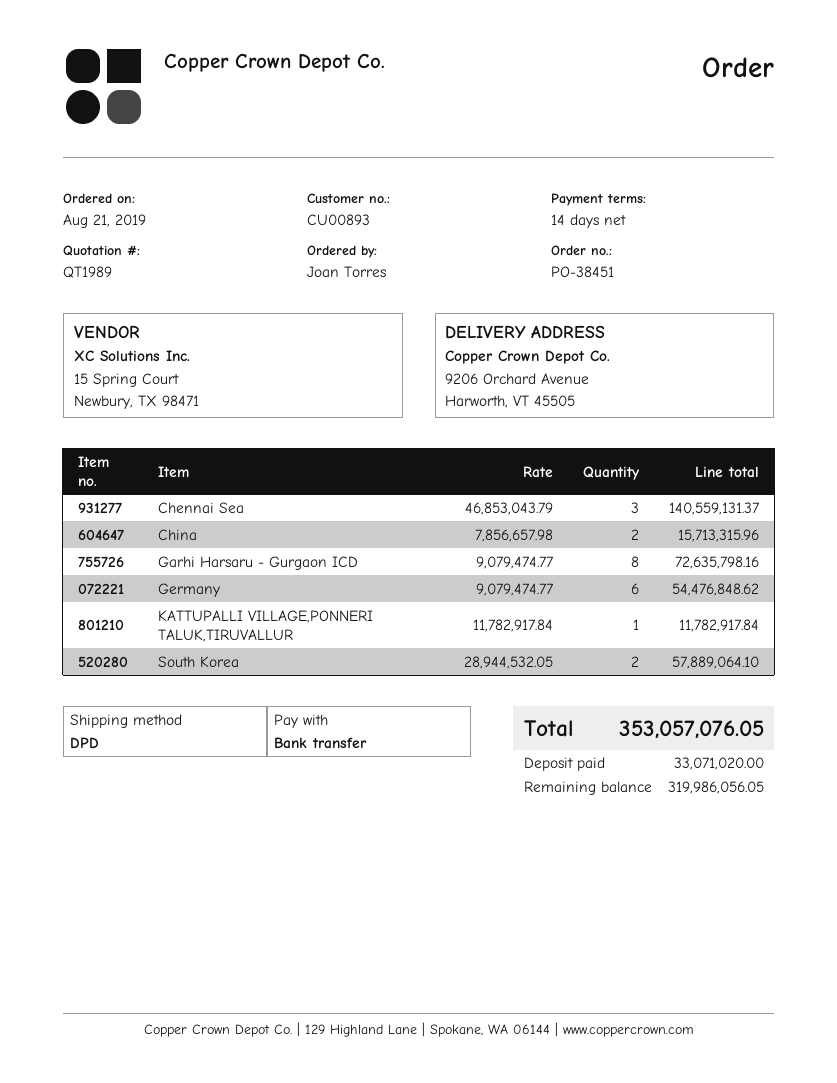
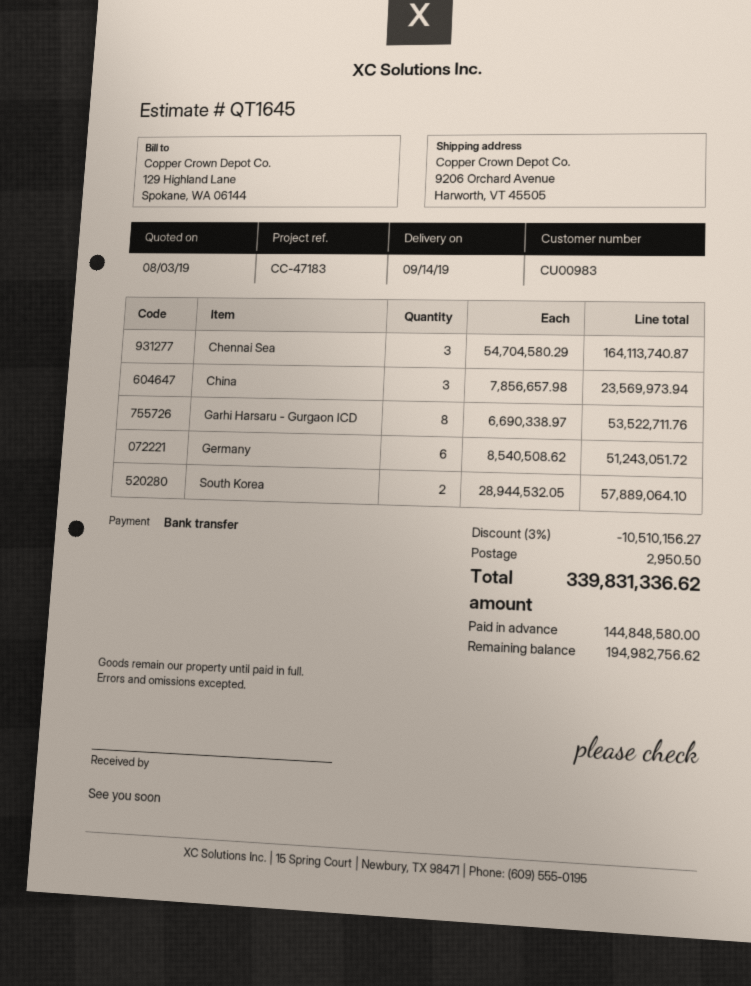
quote number: QT1989 -> QT1645
customer number: CU00893 -> CU00983
Chennai Sea: 3 x 46853043.79 = 140559131.37 -> 3 x 54704580.29 = 164113740.87
China: 2 x 7856657.98 = 15713315.96 -> 3 x 7856657.98 = 23569973.94
Garhi Harsaru - Gurgaon ICD: 8 x 9079474.77 = 72635798.16 -> 8 x 6690338.97 = 53522711.76
Germany: 6 x 9079474.77 = 54476848.62 -> 6 x 8540508.62 = 51243051.72
KATTUPALLI VILLAGE,PONNERI TALUK,TIRUVALLUR: 1 x 11782917.84 = 11782917.84 -> none
discount: none -> 3% = 10510156.27
shipping: none -> 2950.50
total: 353057076.05 -> 339831336.62
deposit: 33071020.00 -> 144848580.00
balance: 319986056.05 -> 194982756.62

